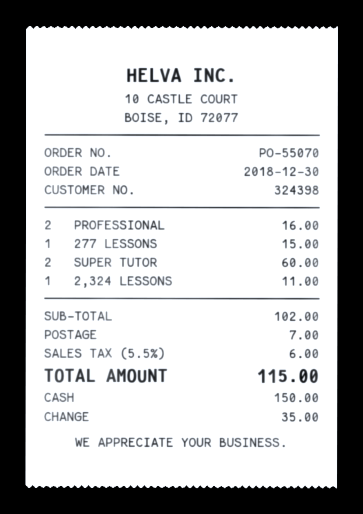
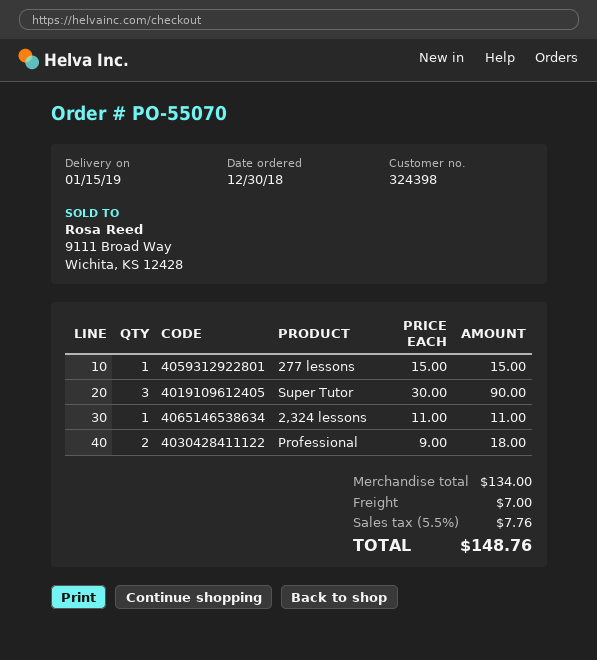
PROFESSIONAL: 2 for 16.00 -> 2 for 18.00
SUPER TUTOR: 2 for 60.00 -> 3 for 90.00
subtotal: 102.00 -> 134.00
tax: 5.5% = 6.00 -> 5.5% = 7.76
total: 115.00 -> 148.76

